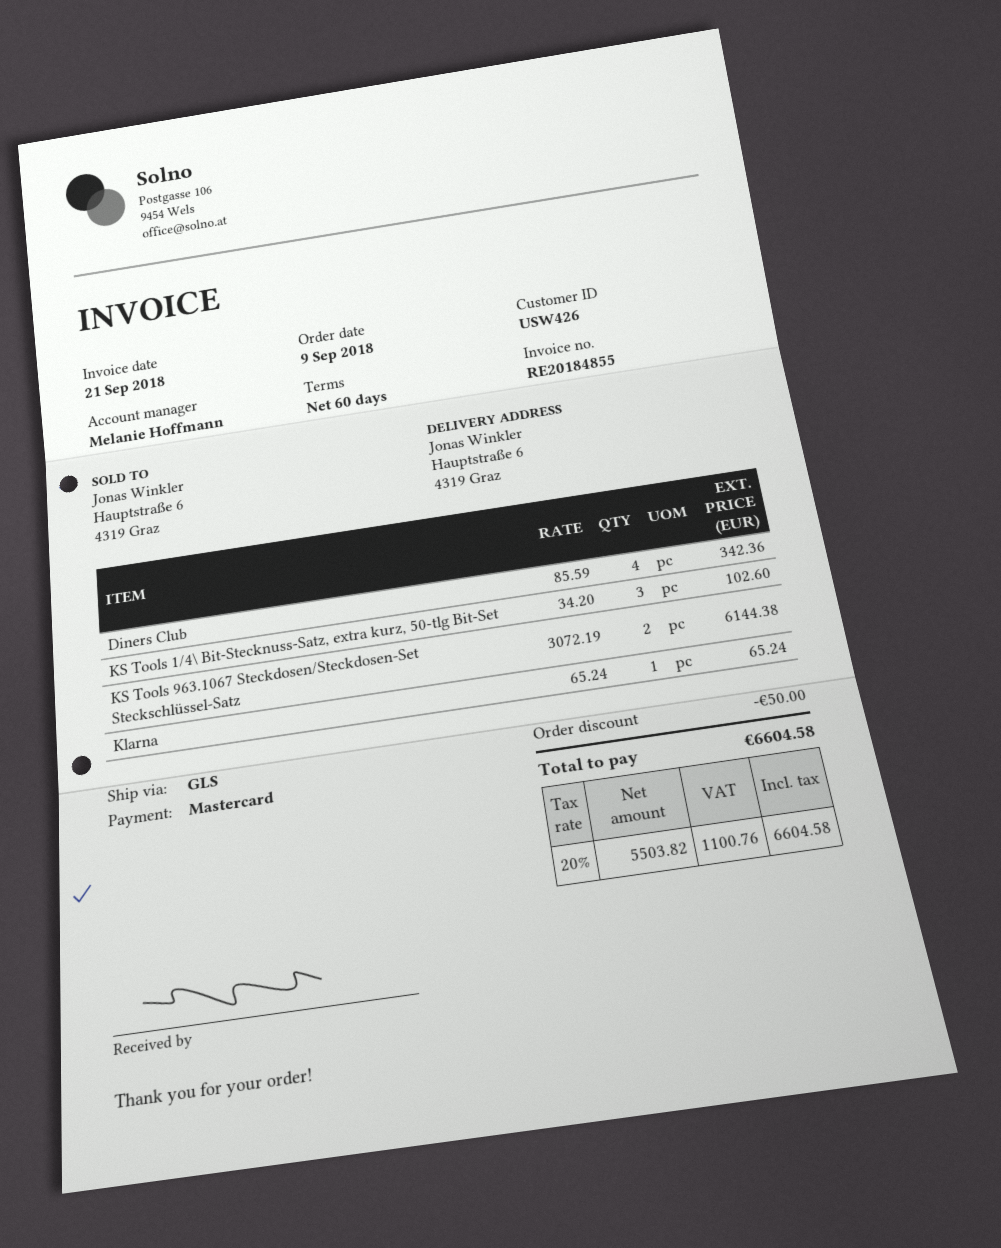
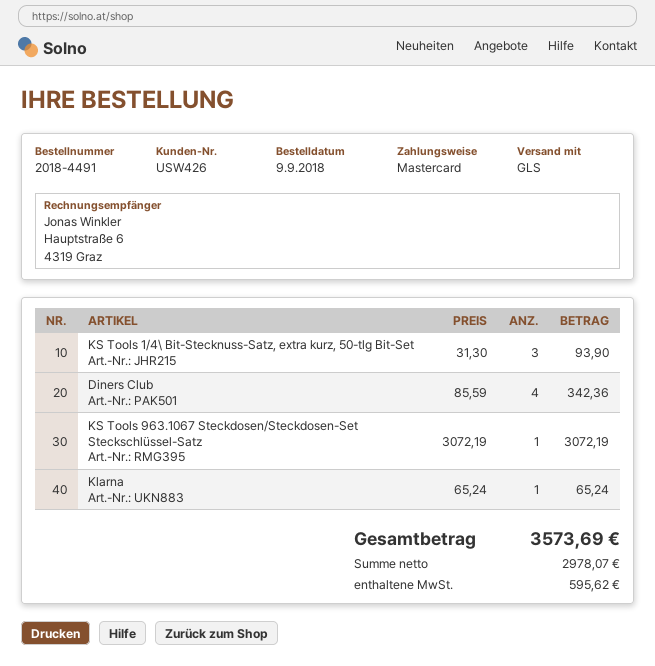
KS Tools 1/4\ Bit-Stecknuss-Satz, extra kurz, 50-tlg Bit-Set: 3 x 34.20 = 102.60 -> 3 x 31.30 = 93.90
KS Tools 963.1067 Steckdosen/Steckdosen-Set Steckschlüssel-Satz: 2 x 3072.19 = 6144.38 -> 1 x 3072.19 = 3072.19
discount: 50.00 -> none
net: 5503.82 -> 2978.07
tax: 1100.76 -> 595.62
total: 6604.58 -> 3573.69

